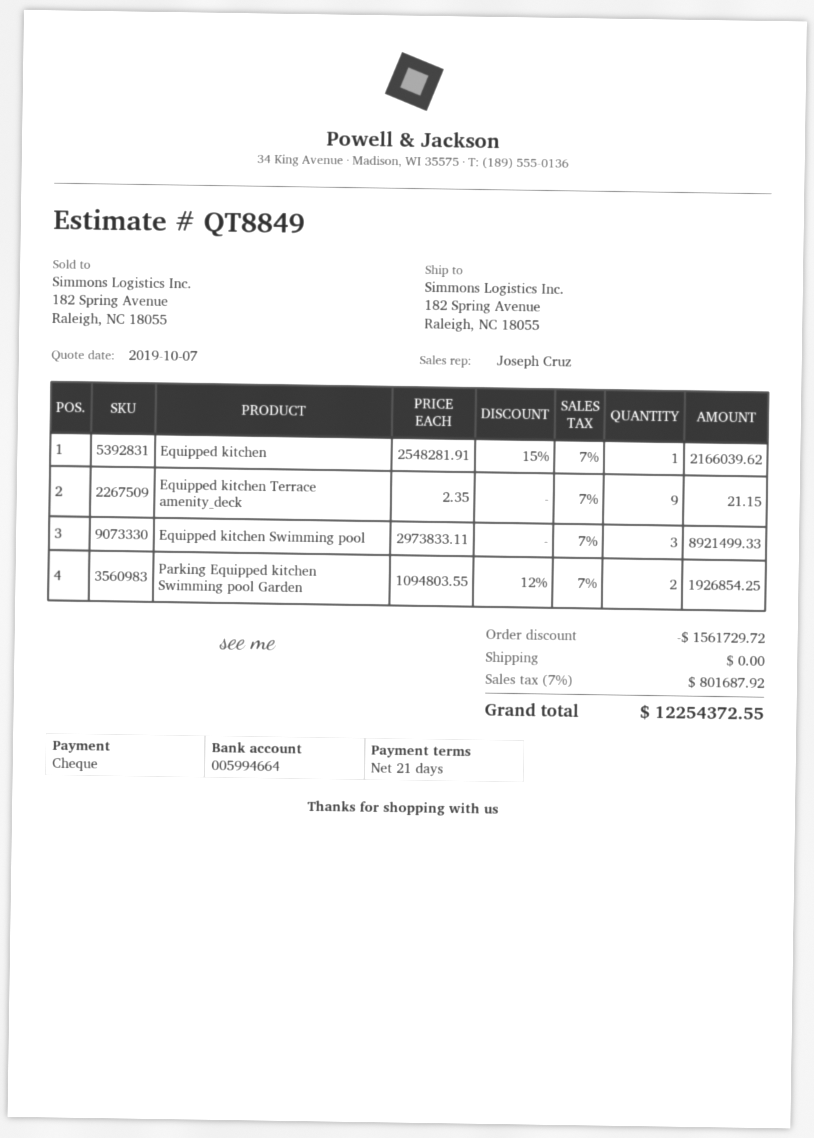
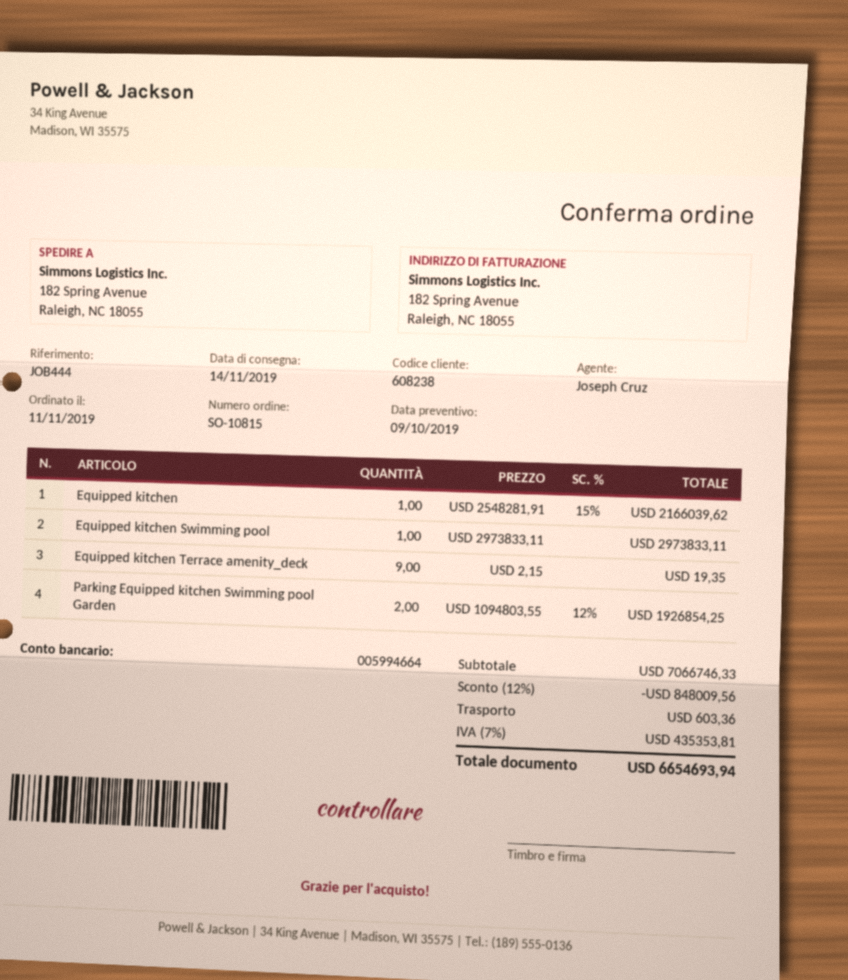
quote date: 2019-10-07 -> 2019-10-09
Equipped kitchen Terrace amenity_deck: 9 x 2.35 = 21.15 -> 9 x 2.15 = 19.35
Equipped kitchen Swimming pool: 3 x 2973833.11 = 8921499.33 -> 1 x 2973833.11 = 2973833.11
discount: 1561729.72 -> 848009.56
shipping: 0.00 -> 603.36
tax: 7% = 801687.92 -> 7% = 435353.81
total: 12254372.55 -> 6654693.94

